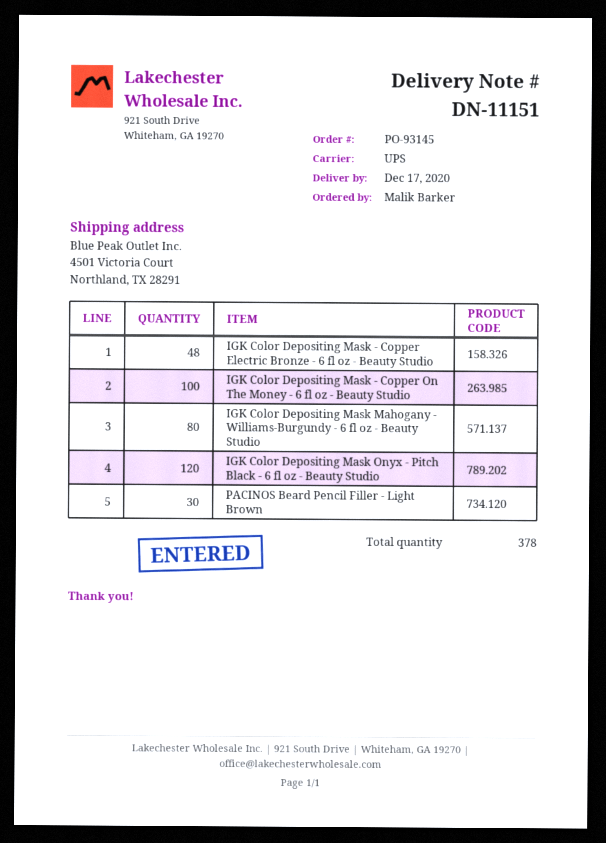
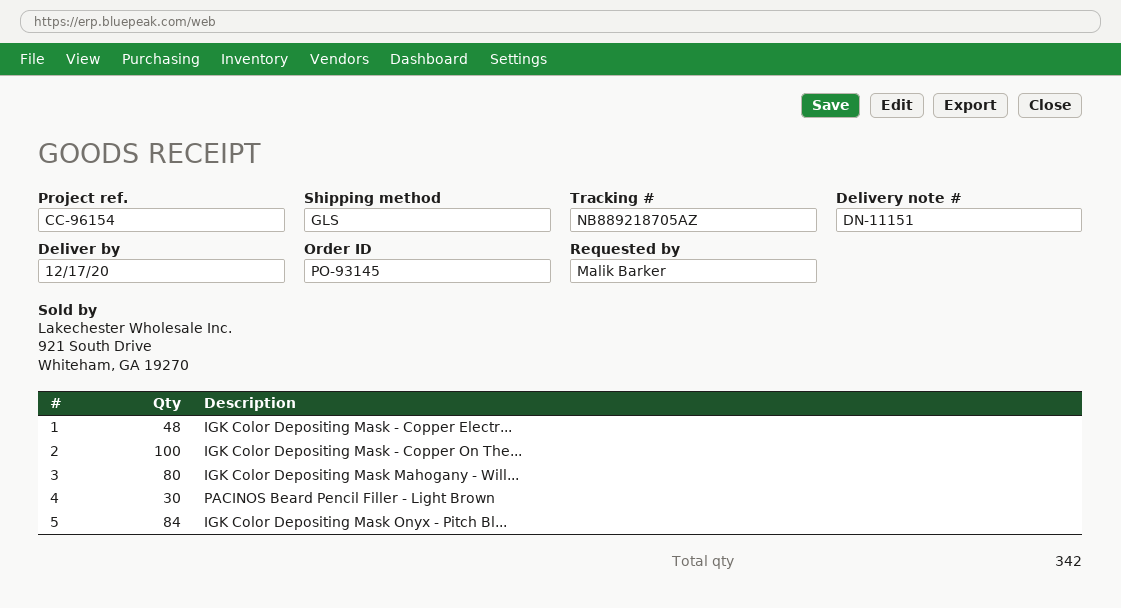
shipping method: UPS -> GLS
IGK Color Depositing Mask Onyx - Pitch Black - 6 fl oz - Beauty Studio: 120 -> 84
total quantity: 378 -> 342

